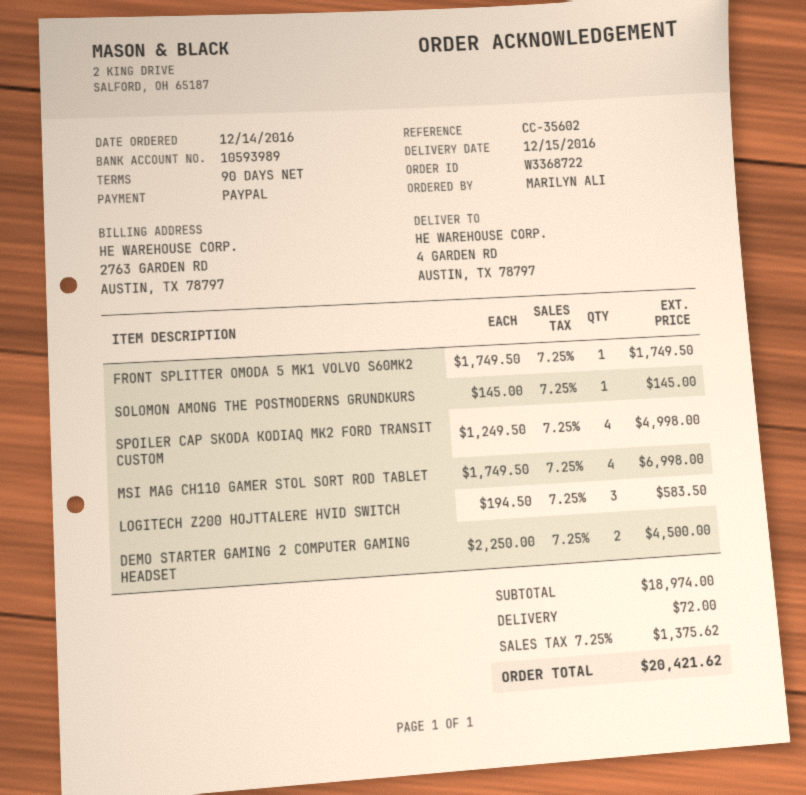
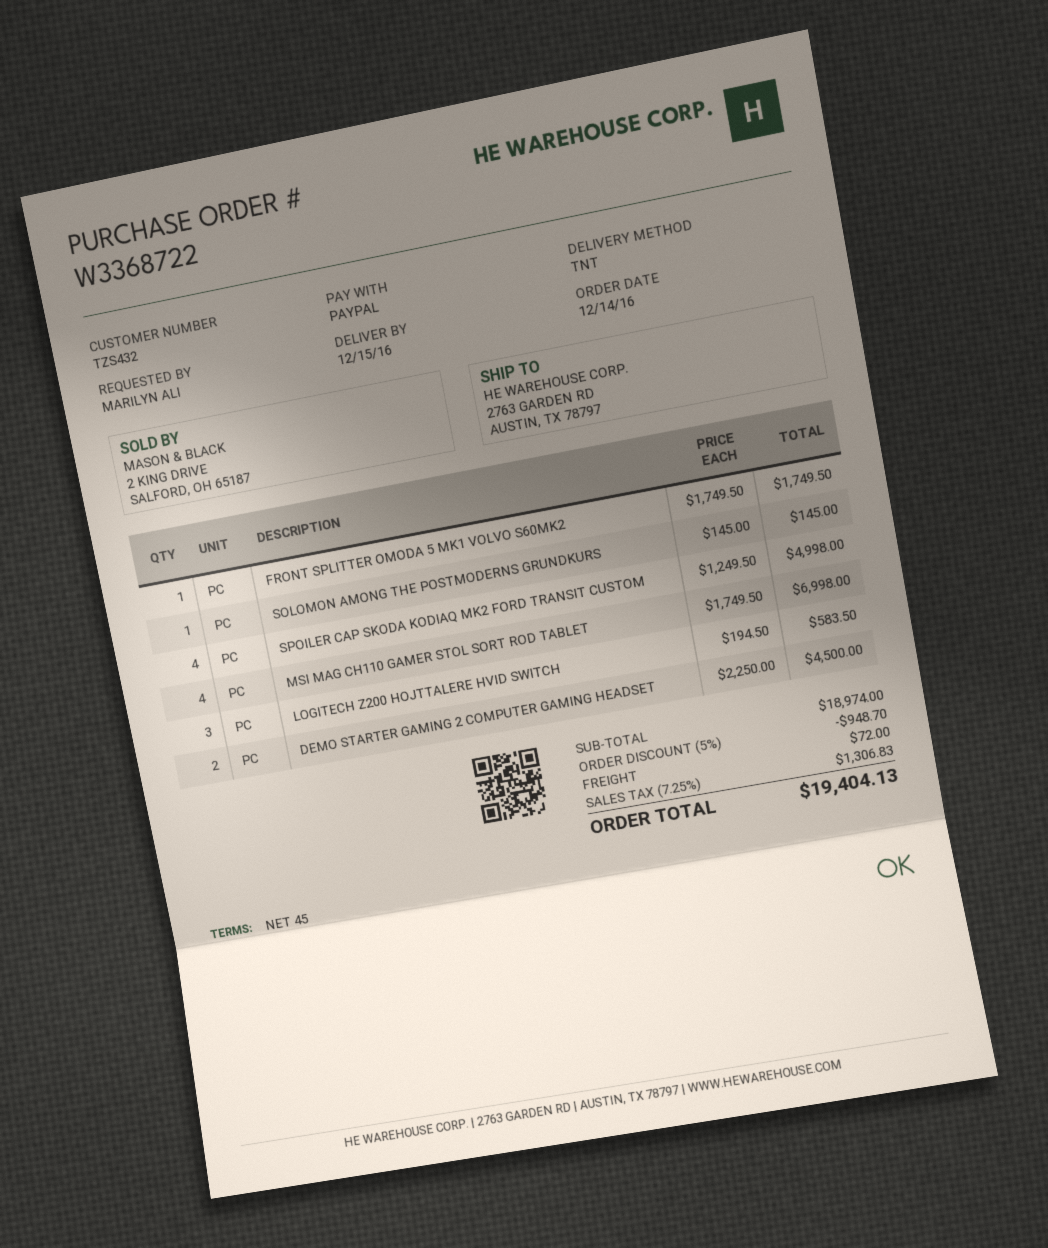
payment terms: 90 days -> 45 days
ship to: 4 GARDEN RD, AUSTIN, TX 78797 -> 2763 GARDEN RD, AUSTIN, TX 78797
discount: none -> 5% = 948.70
tax: 7.25% = 1375.62 -> 7.25% = 1306.83
total: 20421.62 -> 19404.13

